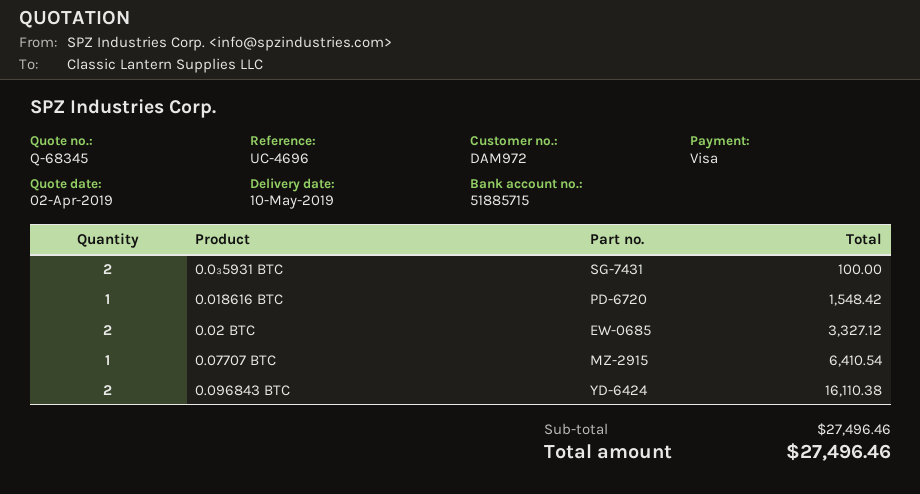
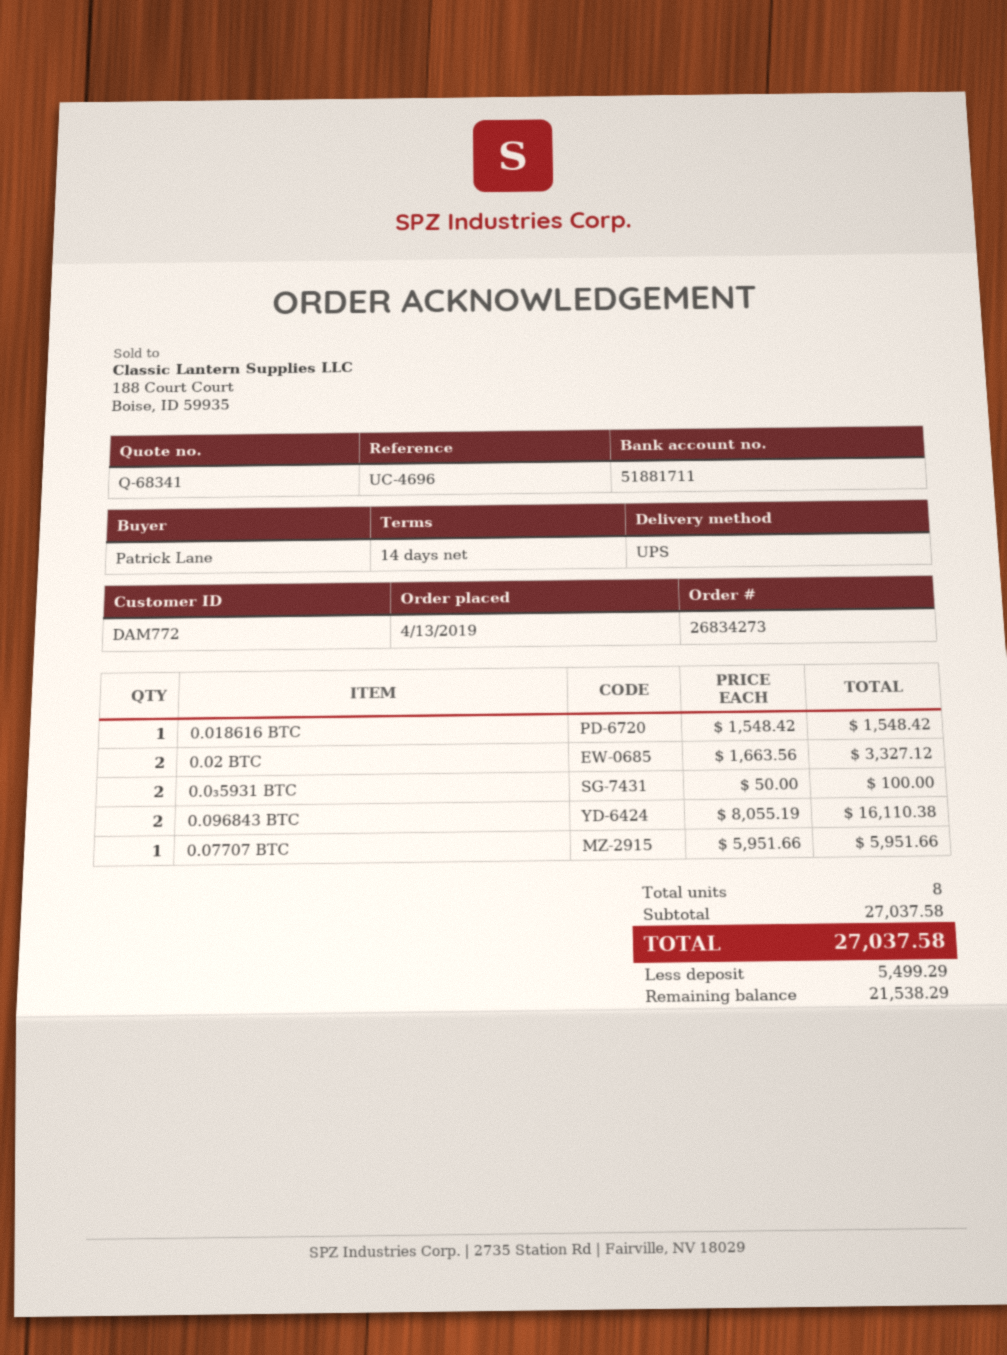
quote number: Q-68345 -> Q-68341
customer number: DAM972 -> DAM772
bank account: 51885715 -> 51881711
0.07707 BTC: 1 for 6410.54 -> 1 for 5951.66
subtotal: 27496.46 -> 27037.58
total: 27496.46 -> 27037.58

